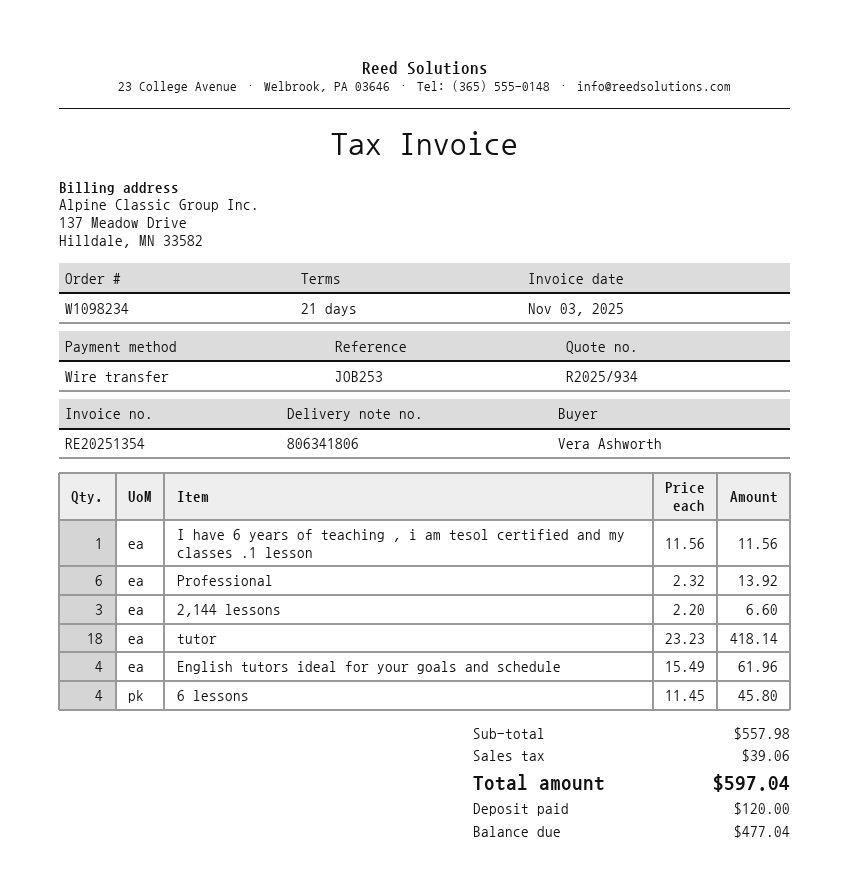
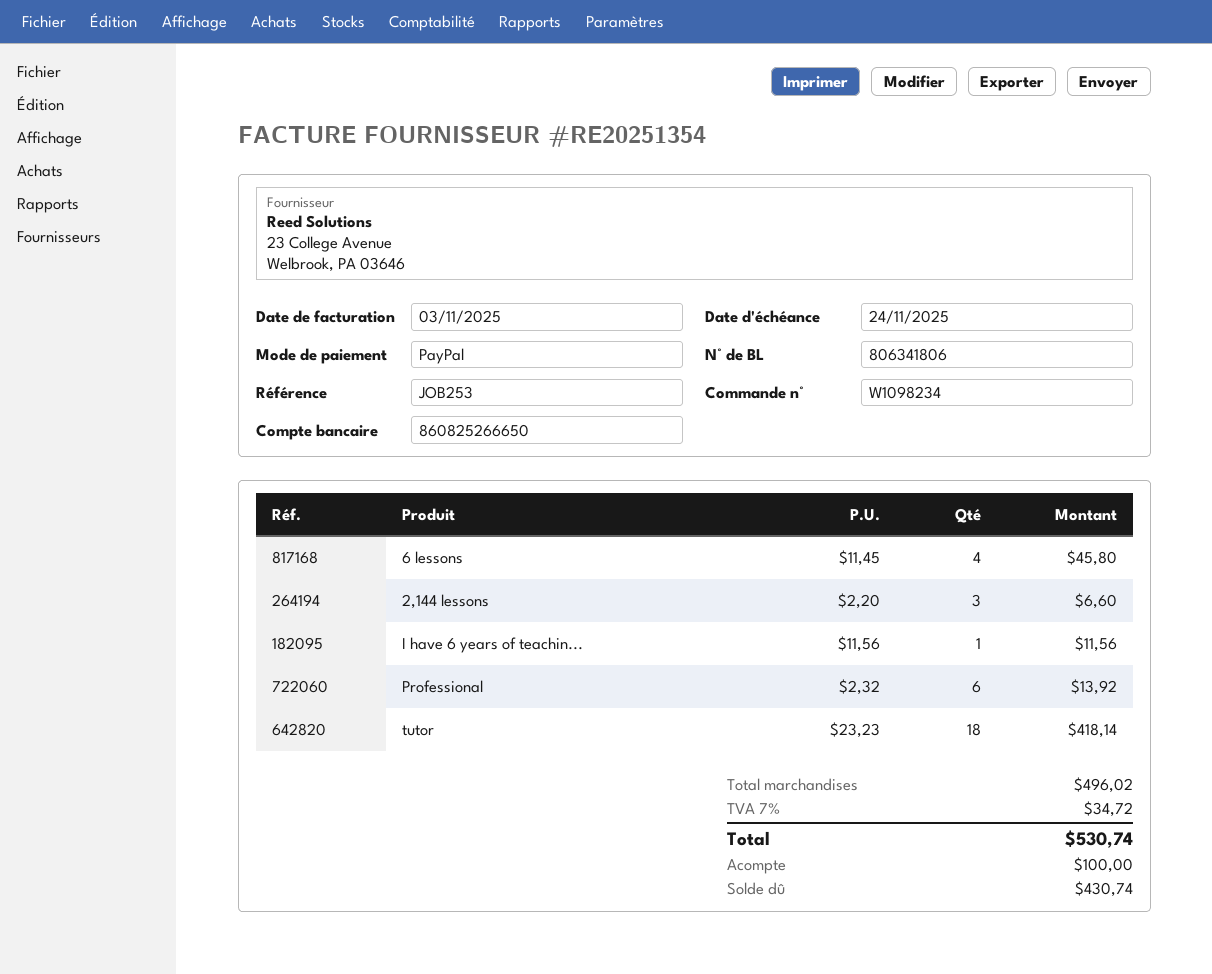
payment method: bank transfer -> PayPal
English tutors ideal for your goals and schedule: 4 x 15.49 = 61.96 -> none
subtotal: 557.98 -> 496.02
tax: 39.06 -> 34.72
total: 597.04 -> 530.74
deposit: 120.00 -> 100.00
balance: 477.04 -> 430.74

